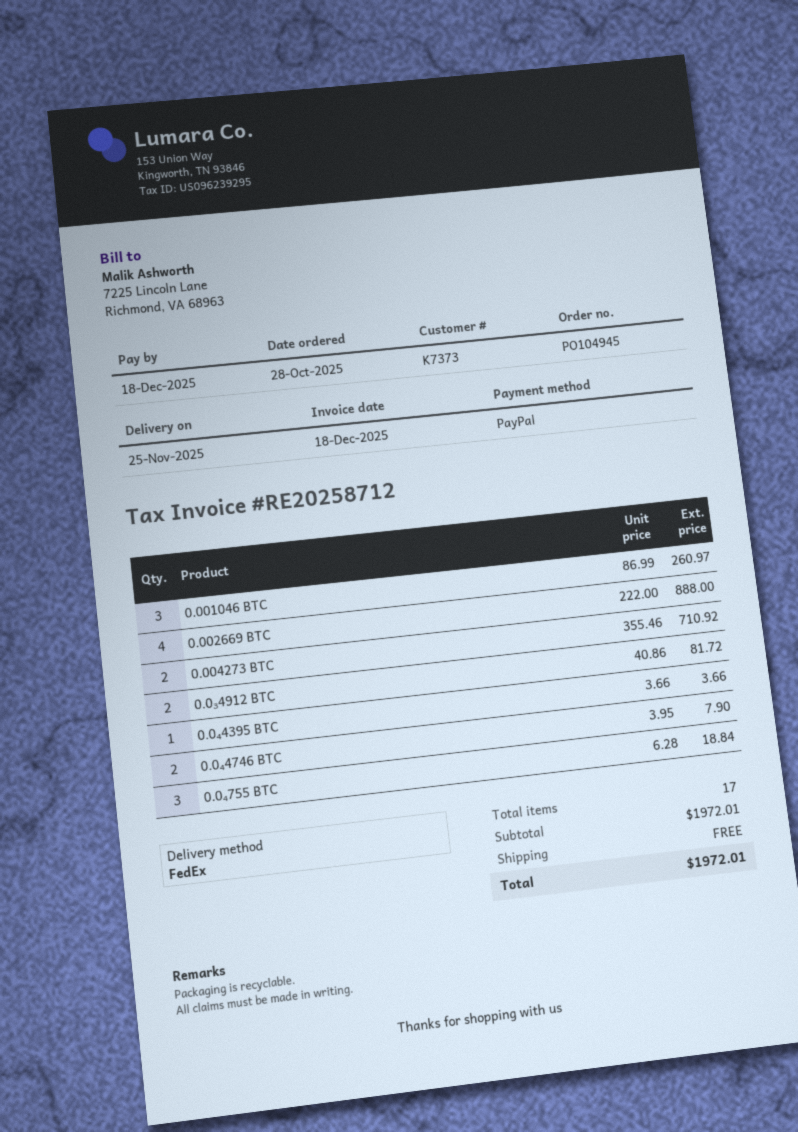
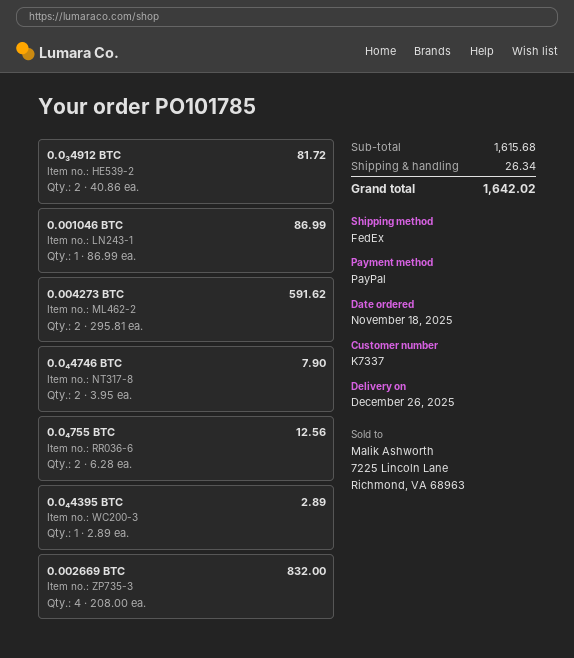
order number: PO104945 -> PO101785
order date: 2025-10-28 -> 2025-11-18
delivery date: 2025-11-25 -> 2025-12-26
customer number: K7373 -> K7337
0.001046 BTC: 3 x 86.99 = 260.97 -> 1 x 86.99 = 86.99
0.002669 BTC: 4 x 222.00 = 888.00 -> 4 x 208.00 = 832.00
0.004273 BTC: 2 x 355.46 = 710.92 -> 2 x 295.81 = 591.62
0.0₄4395 BTC: 1 x 3.66 = 3.66 -> 1 x 2.89 = 2.89
0.0₄755 BTC: 3 x 6.28 = 18.84 -> 2 x 6.28 = 12.56
subtotal: 1972.01 -> 1615.68
shipping: 0.00 -> 26.34
total: 1972.01 -> 1642.02

